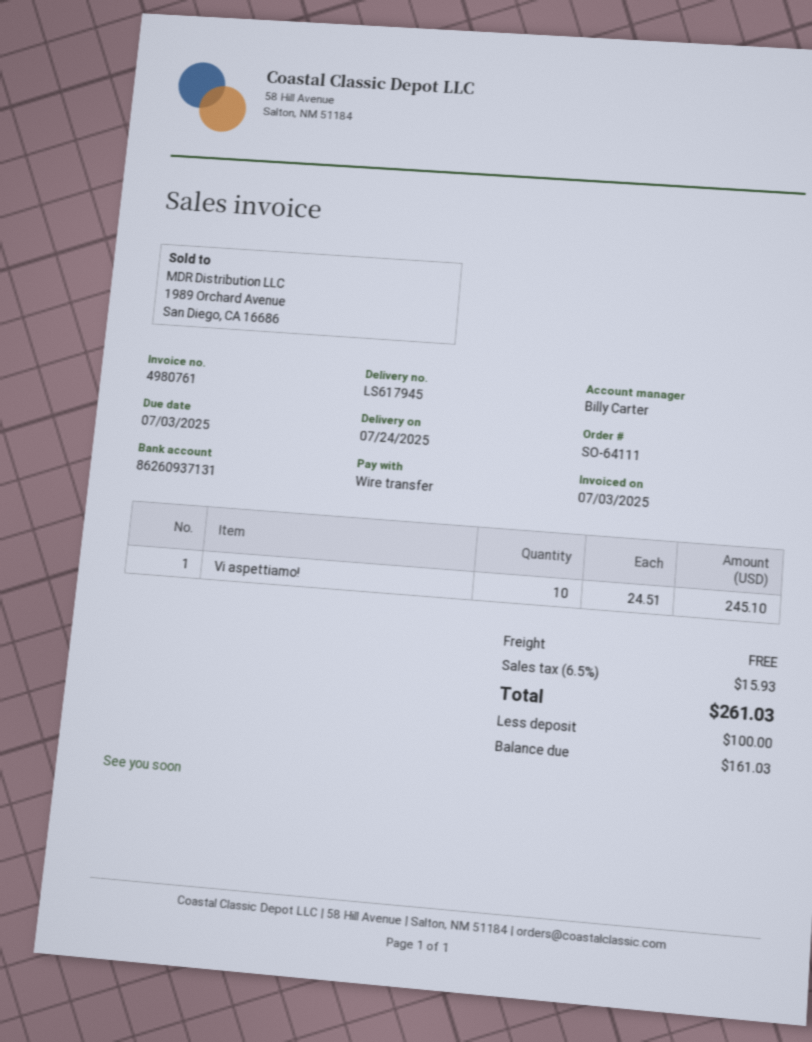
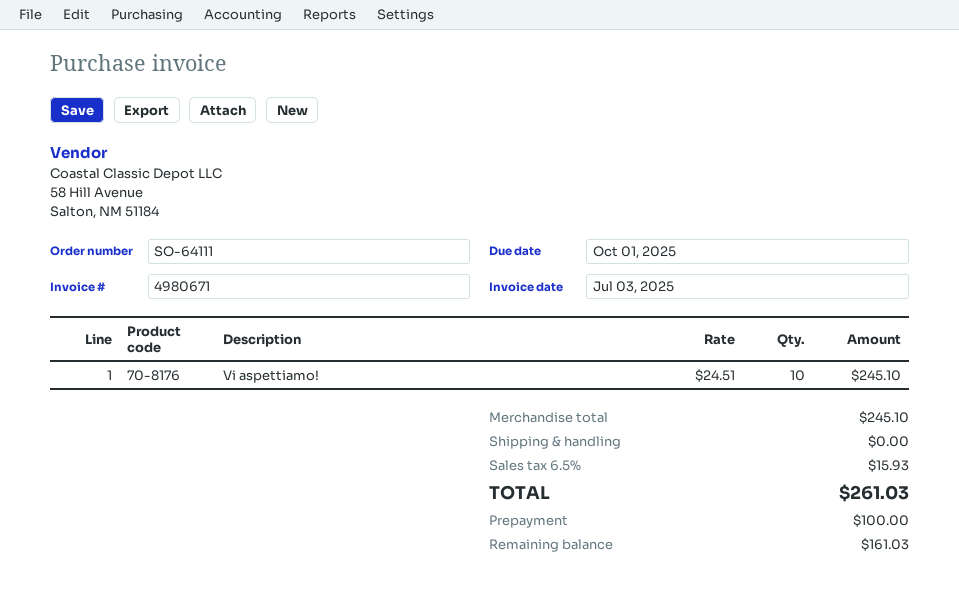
invoice number: 4980761 -> 4980671
due date: 2025-07-03 -> 2025-10-01

